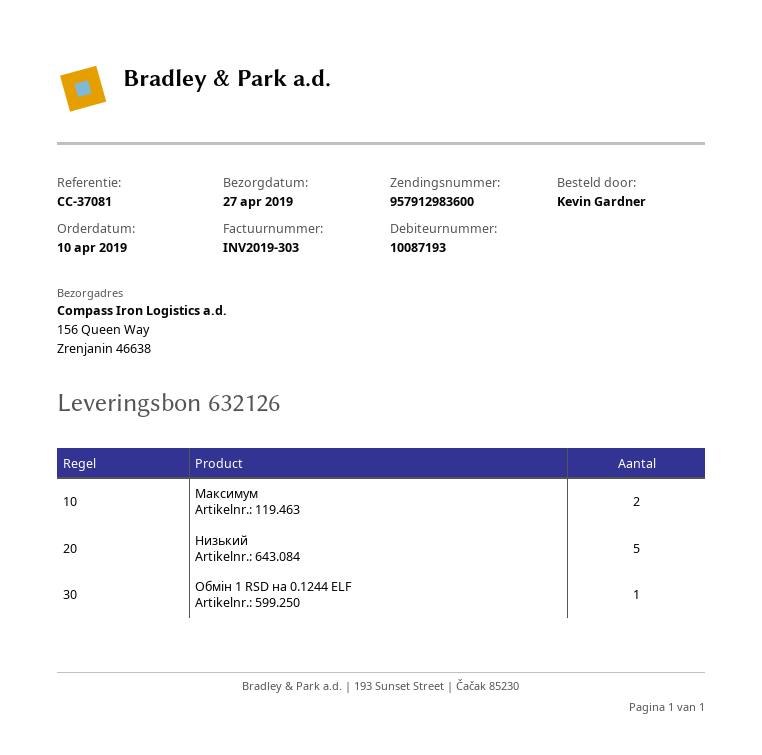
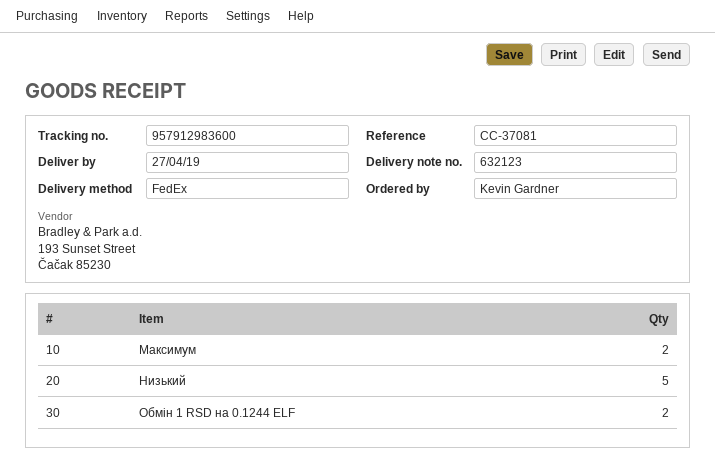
delivery note number: 632126 -> 632123
Обмін 1 RSD на 0.1244 ELF: 1 -> 2

